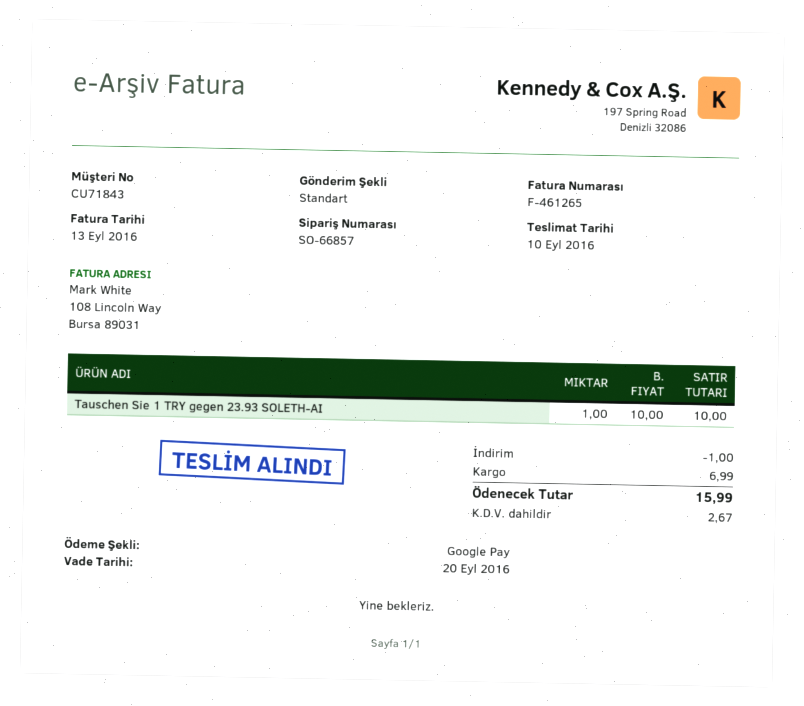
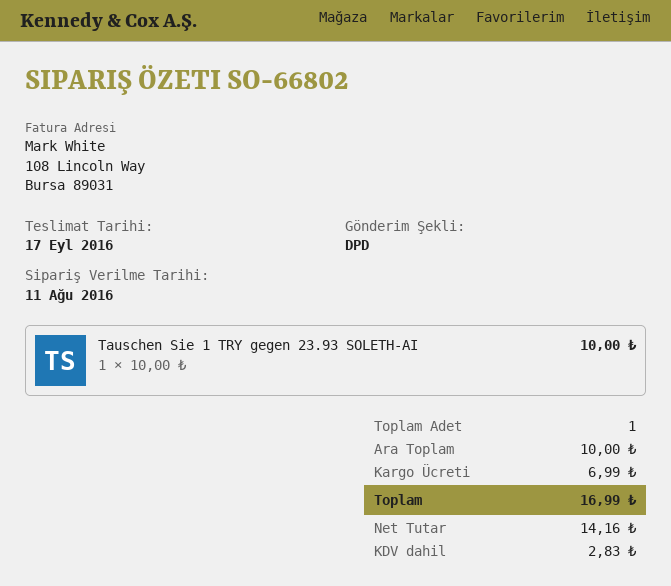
order number: SO-66857 -> SO-66802
delivery date: 2016-09-10 -> 2016-09-17
shipping method: standard -> DPD
discount: 1.00 -> none
tax: 2.67 -> 2.83
total: 15.99 -> 16.99

